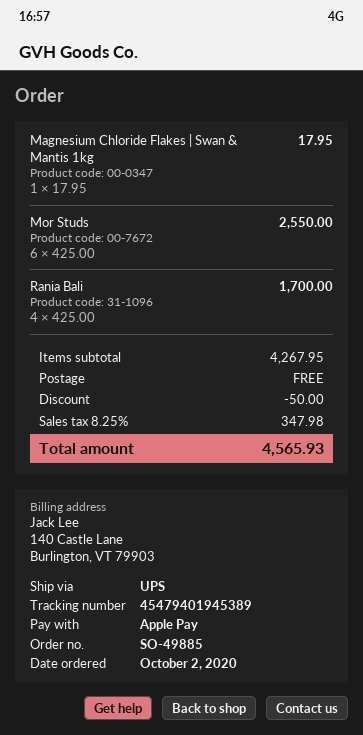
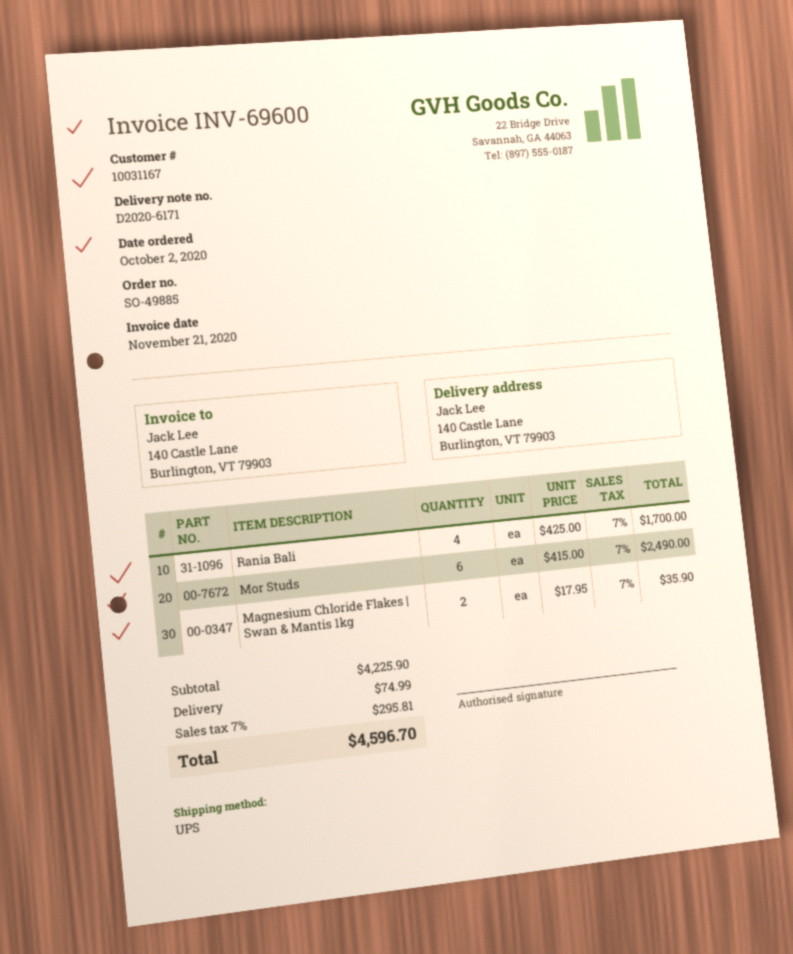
Magnesium Chloride Flakes | Swan & Mantis 1kg: 1 x 17.95 = 17.95 -> 2 x 17.95 = 35.90
Mor Studs: 6 x 425.00 = 2550.00 -> 6 x 415.00 = 2490.00
subtotal: 4267.95 -> 4225.90
discount: 50.00 -> none
shipping: 0.00 -> 74.99
tax: 8.25% = 347.98 -> 7% = 295.81
total: 4565.93 -> 4596.70

